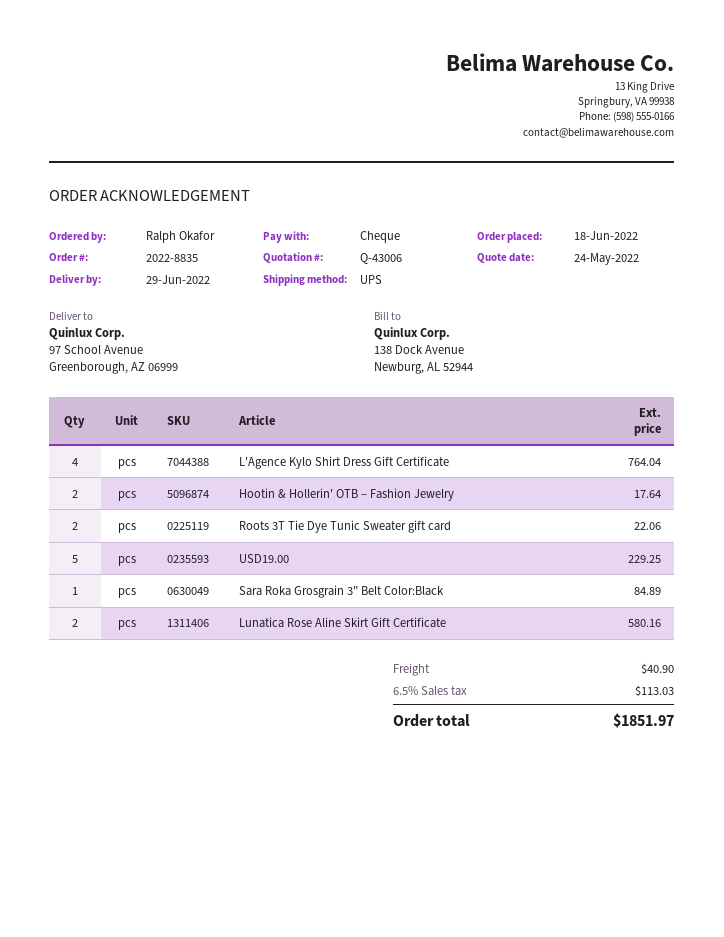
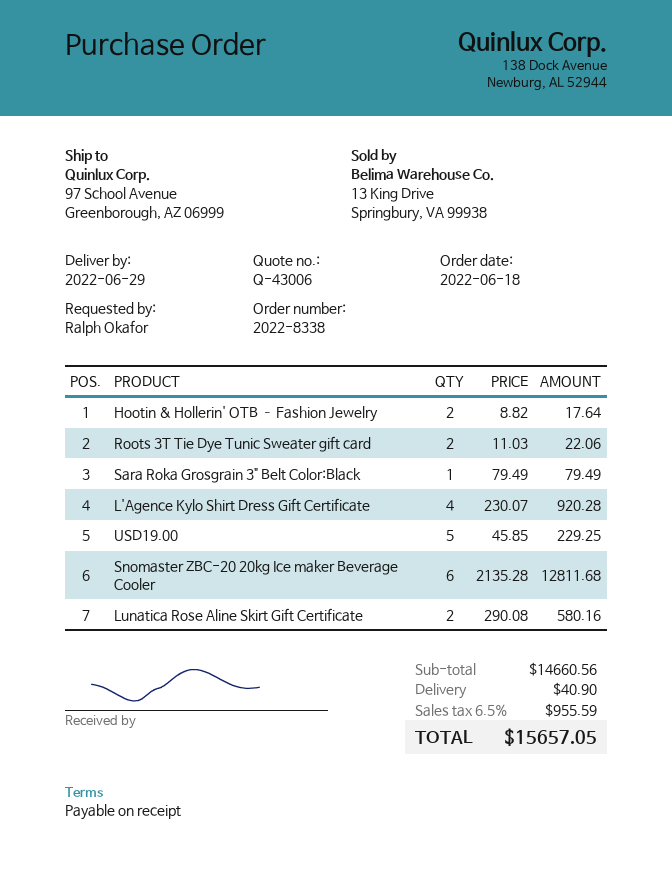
order number: 2022-8835 -> 2022-8338
L'Agence Kylo Shirt Dress Gift Certificate: 4 for 764.04 -> 4 for 920.28
Sara Roka Grosgrain 3" Belt Color:Black: 1 for 84.89 -> 1 for 79.49
Snomaster ZBC-20 20kg Ice maker Beverage Cooler: none -> 6 for 12811.68
tax: 6.5% = 113.03 -> 6.5% = 955.59
total: 1851.97 -> 15657.05

